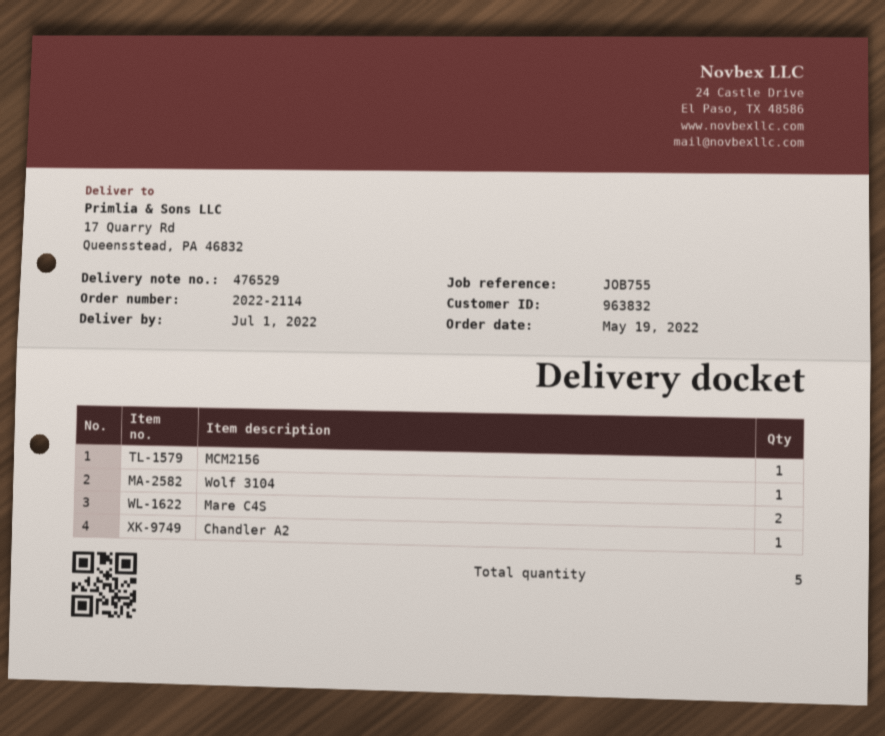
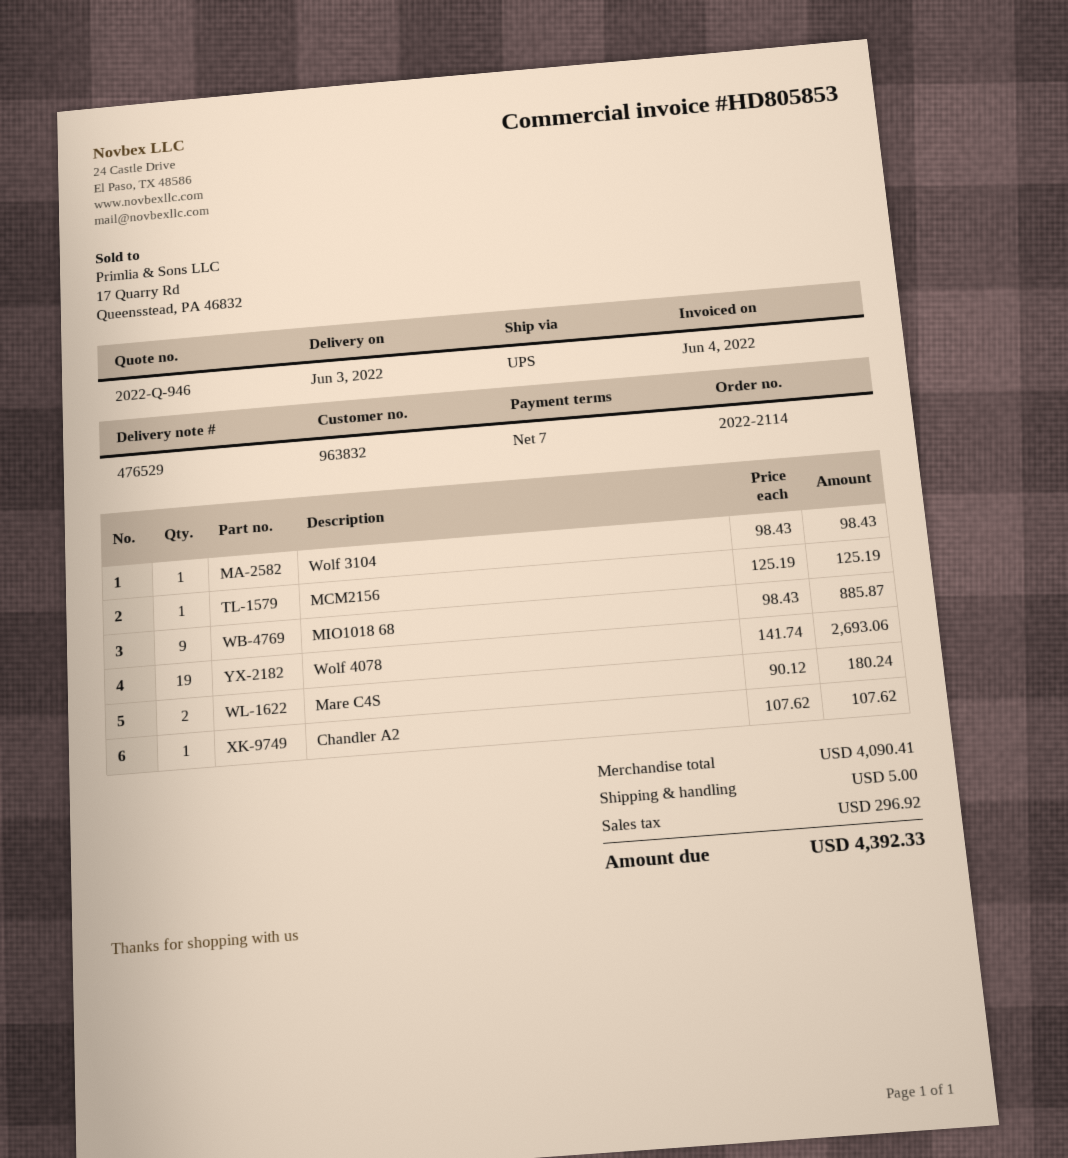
delivery date: 2022-07-01 -> 2022-06-03
MIO1018 68: none -> 9
Wolf 4078: none -> 19

